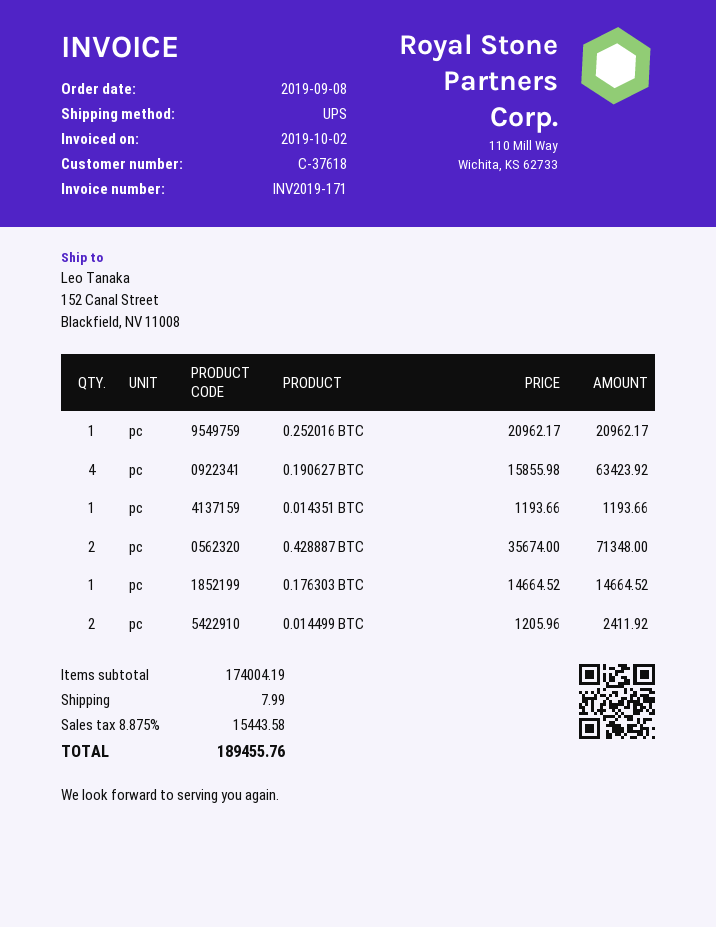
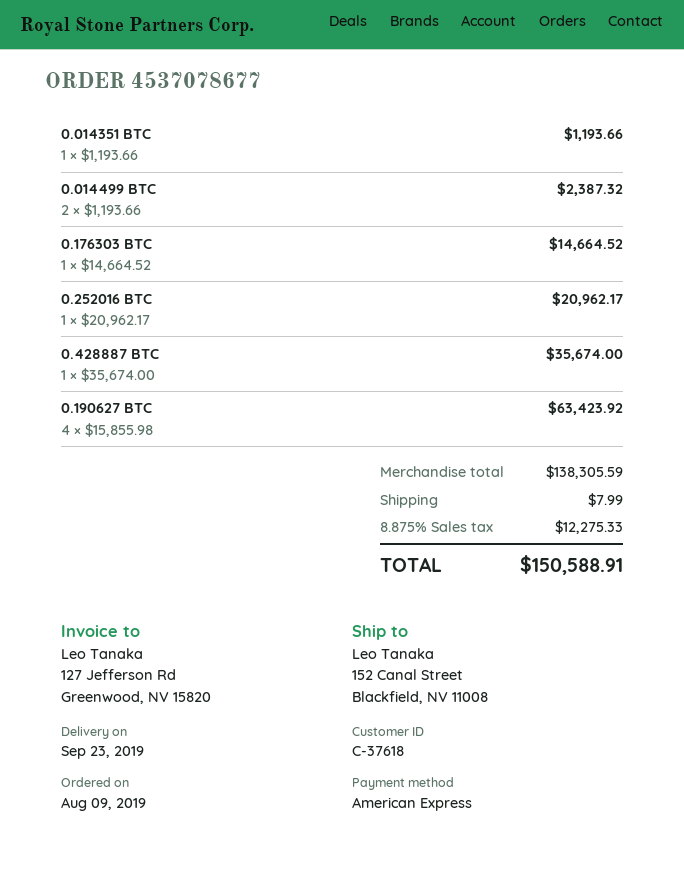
order date: 2019-09-08 -> 2019-08-09
0.428887 BTC: 2 x 35674.00 = 71348.00 -> 1 x 35674.00 = 35674.00
0.014499 BTC: 2 x 1205.96 = 2411.92 -> 2 x 1193.66 = 2387.32
subtotal: 174004.19 -> 138305.59
tax: 8.875% = 15443.58 -> 8.875% = 12275.33
total: 189455.76 -> 150588.91

